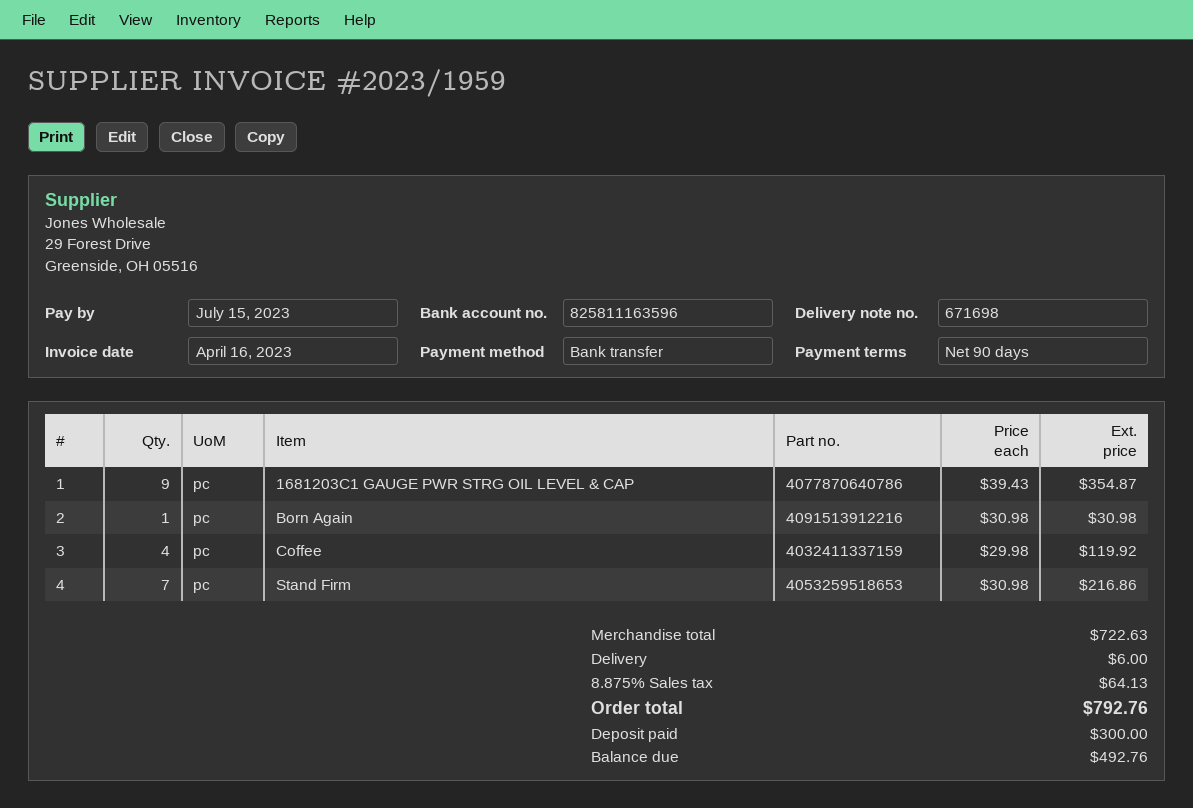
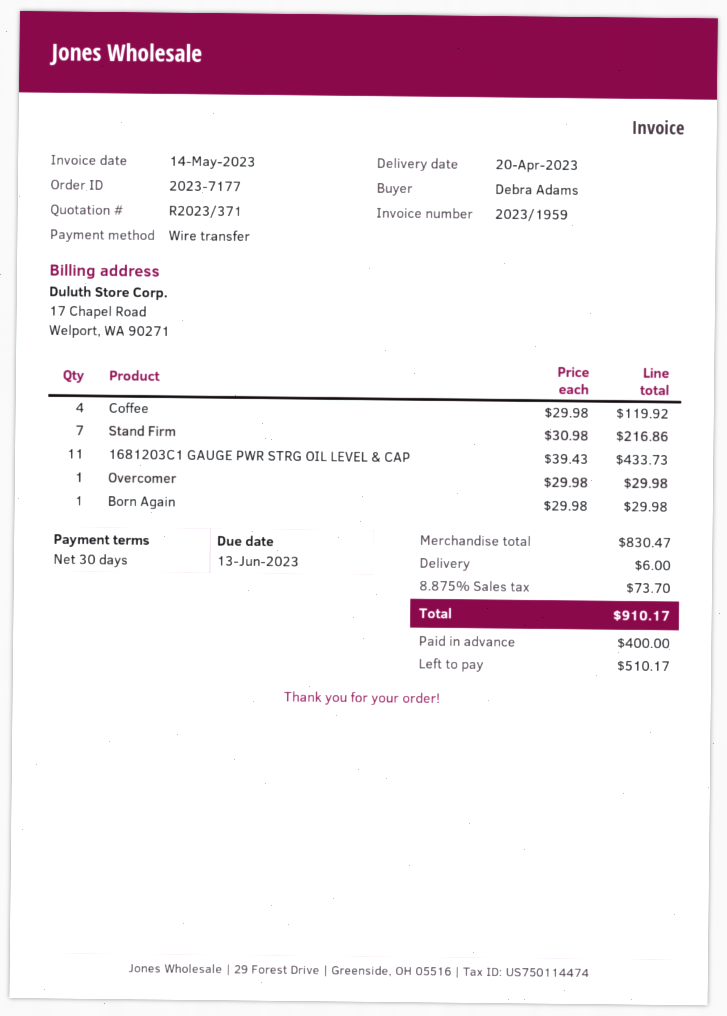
invoice date: 2023-04-16 -> 2023-05-14
payment terms: 90 days -> 30 days
due date: 2023-07-15 -> 2023-06-13
1681203C1 GAUGE PWR STRG OIL LEVEL & CAP: 9 x 39.43 = 354.87 -> 11 x 39.43 = 433.73
Born Again: 1 x 30.98 = 30.98 -> 1 x 29.98 = 29.98
Overcomer: none -> 1 x 29.98 = 29.98
subtotal: 722.63 -> 830.47
tax: 8.875% = 64.13 -> 8.875% = 73.70
total: 792.76 -> 910.17
deposit: 300.00 -> 400.00
balance: 492.76 -> 510.17

